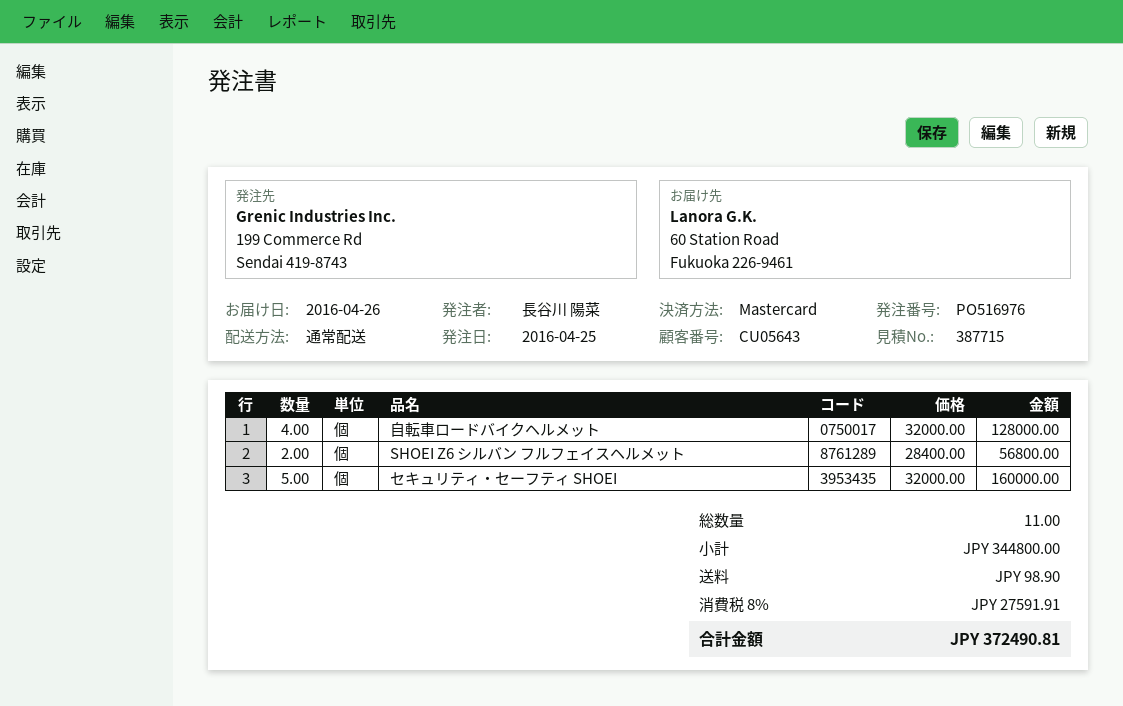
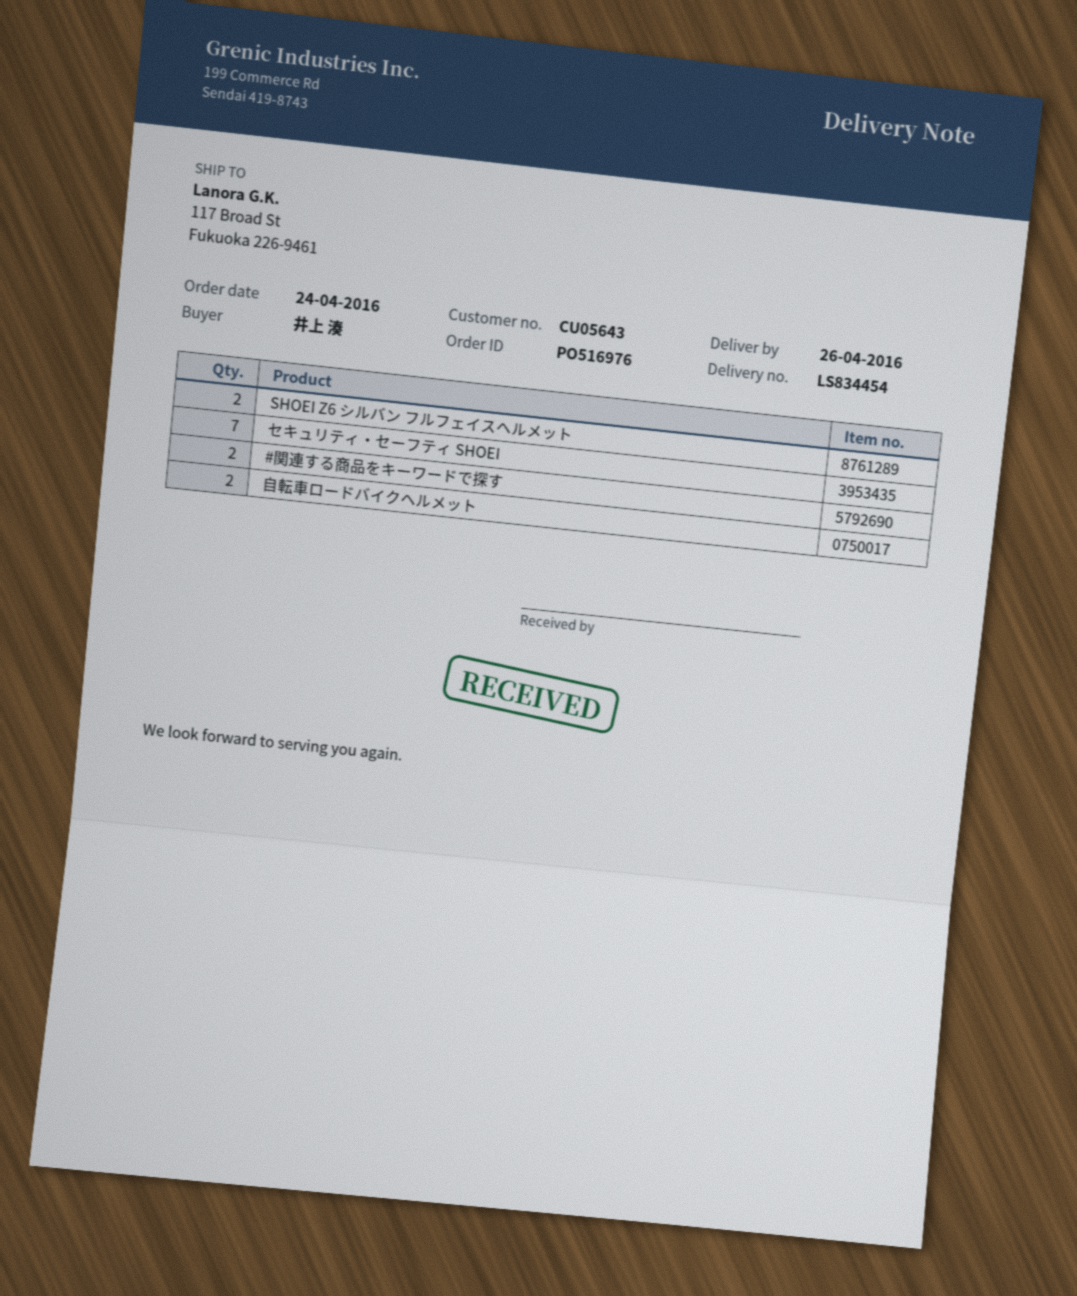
order date: 2016-04-25 -> 2016-04-24
ordered by: 長谷川 陽菜 -> 井上 湊
ship to: 60 Station Road, Fukuoka 226-9461 -> 117 Broad St, Fukuoka 226-9461
自転車ロードバイクヘルメット: 4 -> 2
セキュリティ・セーフティ SHOEI: 5 -> 7
#関連する商品をキーワードで探す: none -> 2

